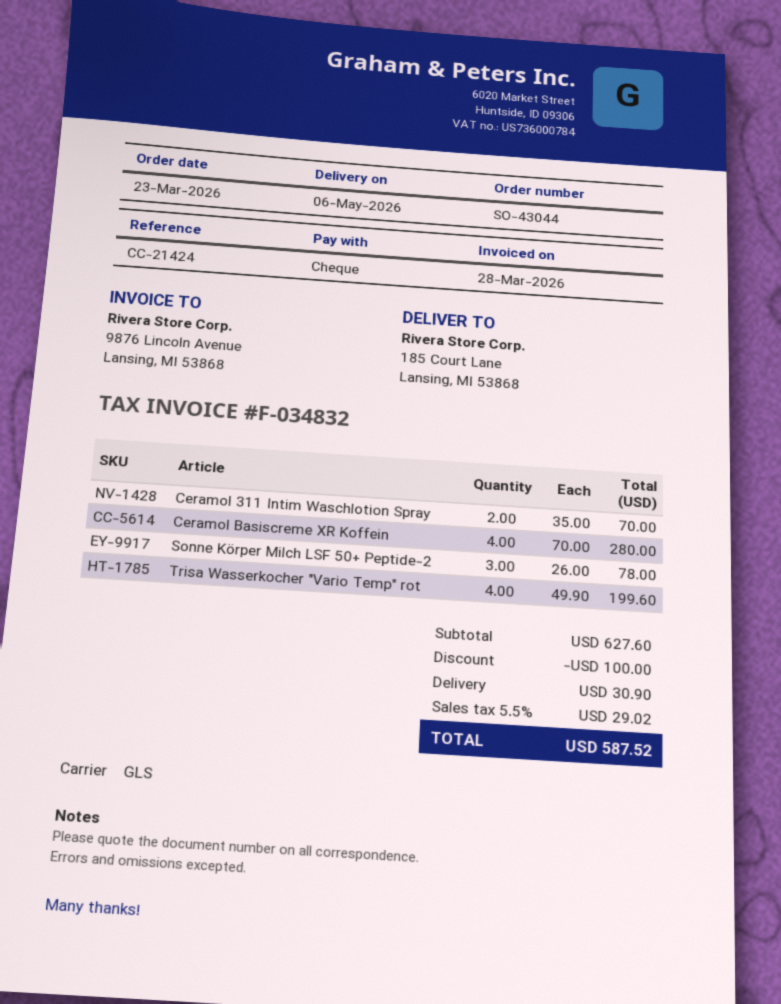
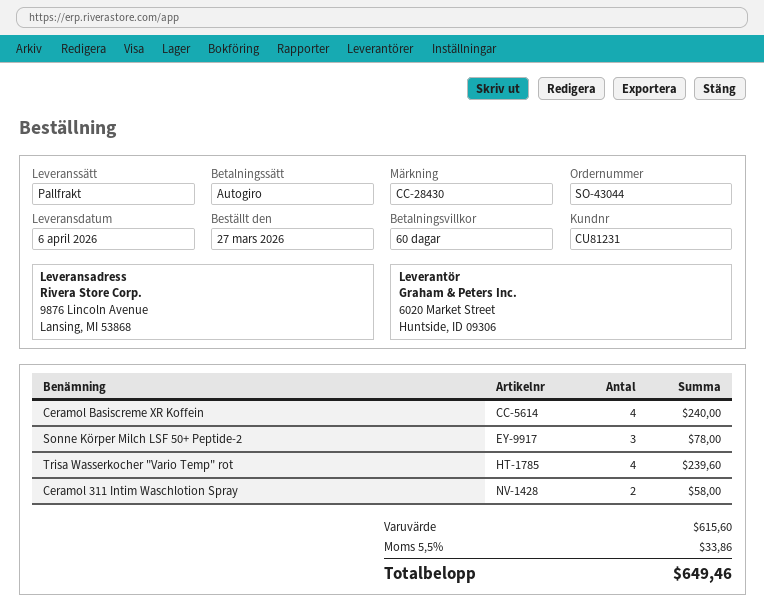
order date: 2026-03-23 -> 2026-03-27
delivery date: 2026-05-06 -> 2026-04-06
reference: CC-21424 -> CC-28430
payment method: cheque -> direct debit
shipping method: GLS -> pallet freight
ship to: 185 Court Lane, Lansing, MI 53868 -> 9876 Lincoln Avenue, Lansing, MI 53868
Ceramol 311 Intim Waschlotion Spray: 2 for 70.00 -> 2 for 58.00
Ceramol Basiscreme XR Koffein: 4 for 280.00 -> 4 for 240.00
Trisa Wasserkocher "Vario Temp" rot: 4 for 199.60 -> 4 for 239.60
subtotal: 627.60 -> 615.60
discount: 100.00 -> none
shipping: 30.90 -> none
tax: 5.5% = 29.02 -> 5.5% = 33.86
total: 587.52 -> 649.46

